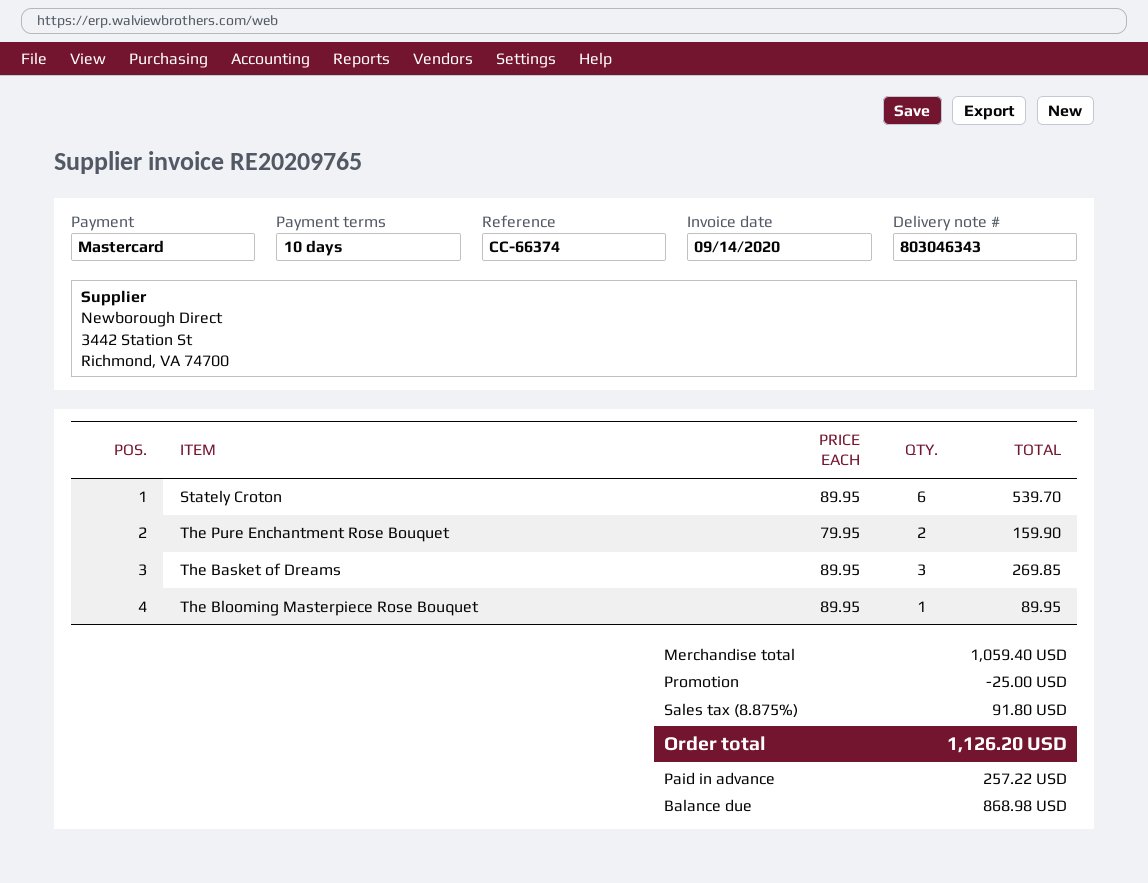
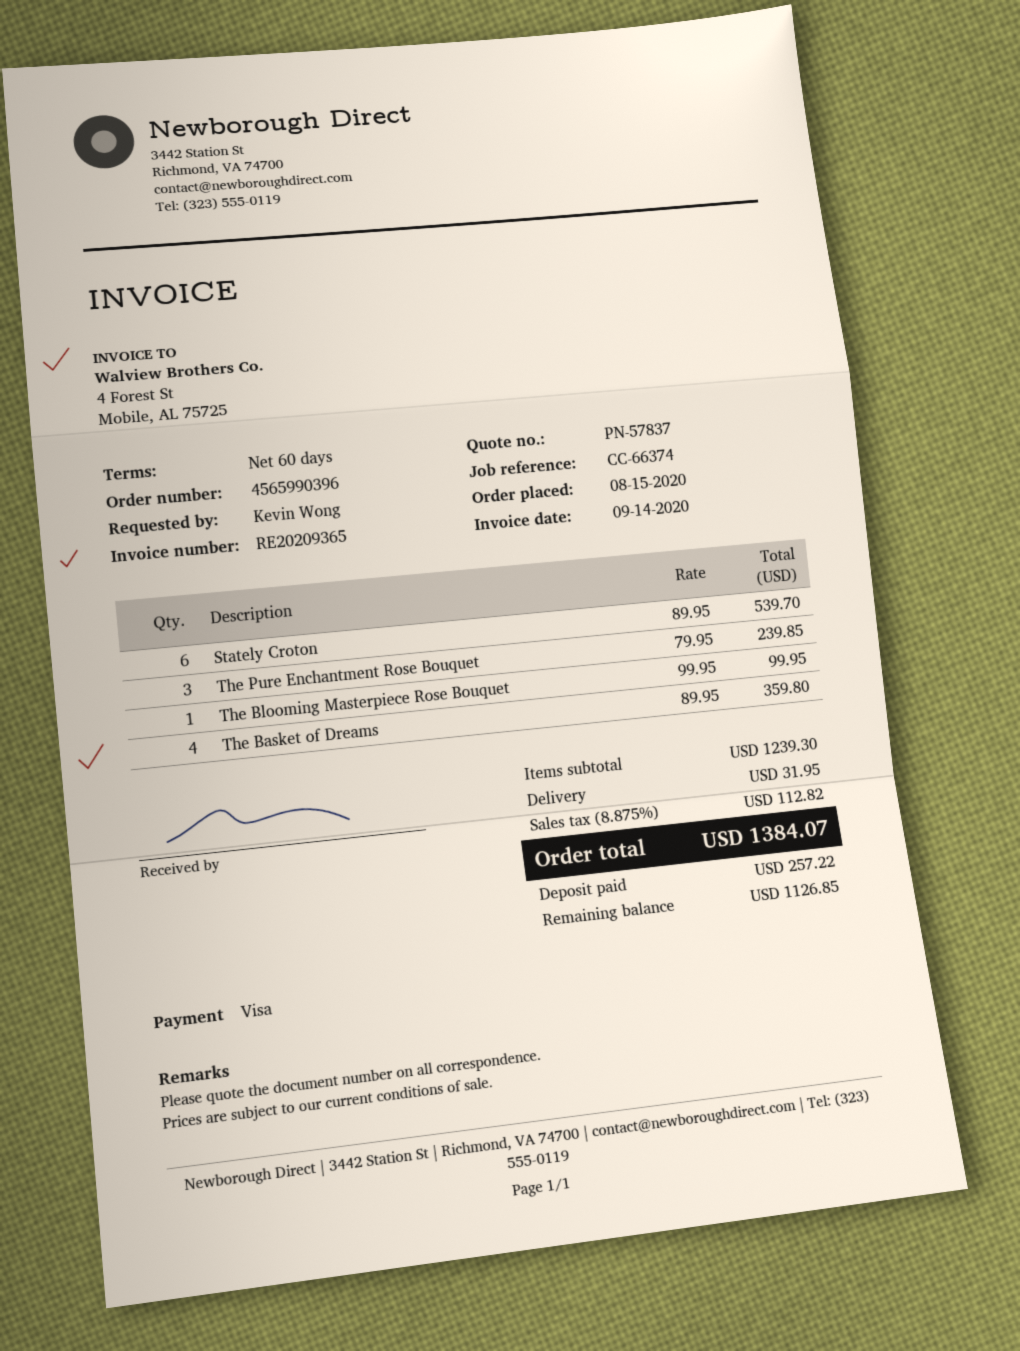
invoice number: RE20209765 -> RE20209365
payment terms: 10 days -> 60 days
payment method: Mastercard -> Visa
The Pure Enchantment Rose Bouquet: 2 x 79.95 = 159.90 -> 3 x 79.95 = 239.85
The Basket of Dreams: 3 x 89.95 = 269.85 -> 4 x 89.95 = 359.80
The Blooming Masterpiece Rose Bouquet: 1 x 89.95 = 89.95 -> 1 x 99.95 = 99.95
subtotal: 1059.40 -> 1239.30
discount: 25.00 -> none
shipping: none -> 31.95
tax: 8.875% = 91.80 -> 8.875% = 112.82
total: 1126.20 -> 1384.07
balance: 868.98 -> 1126.85

